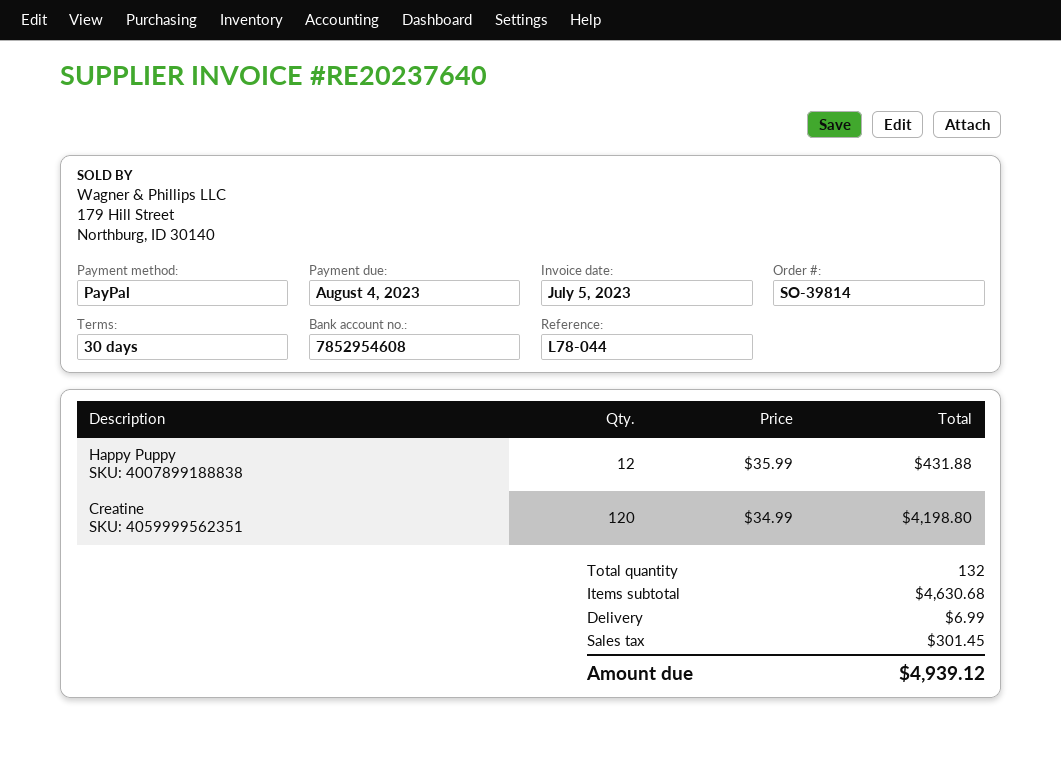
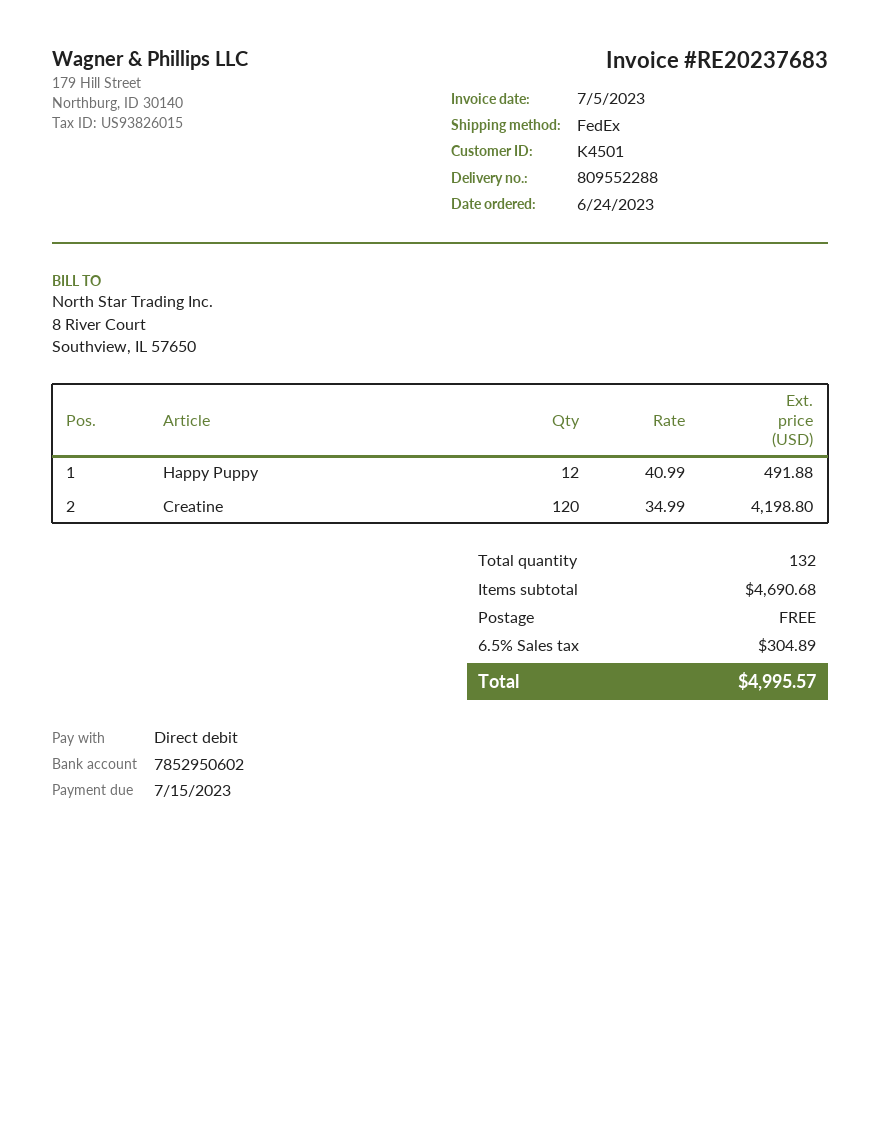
invoice number: RE20237640 -> RE20237683
due date: 2023-08-04 -> 2023-07-15
payment method: PayPal -> direct debit
bank account: 7852954608 -> 7852950602
Happy Puppy: 12 x 35.99 = 431.88 -> 12 x 40.99 = 491.88
subtotal: 4630.68 -> 4690.68
shipping: 6.99 -> 0.00
tax: 301.45 -> 304.89
total: 4939.12 -> 4995.57

